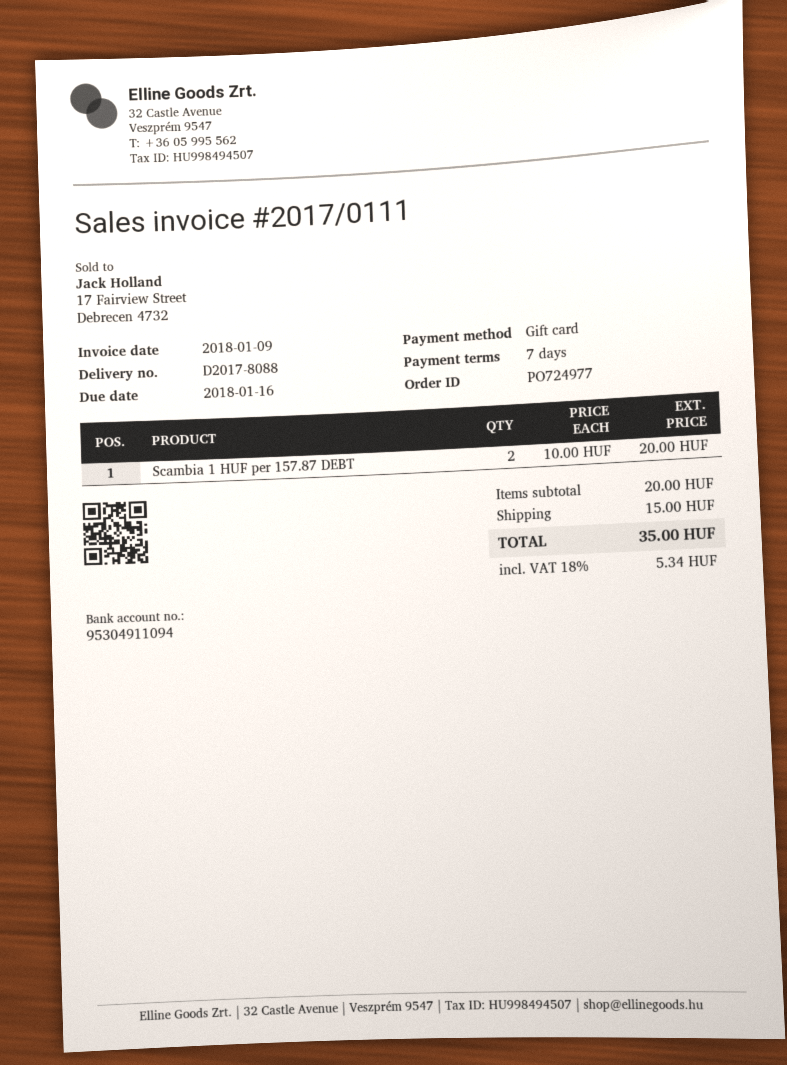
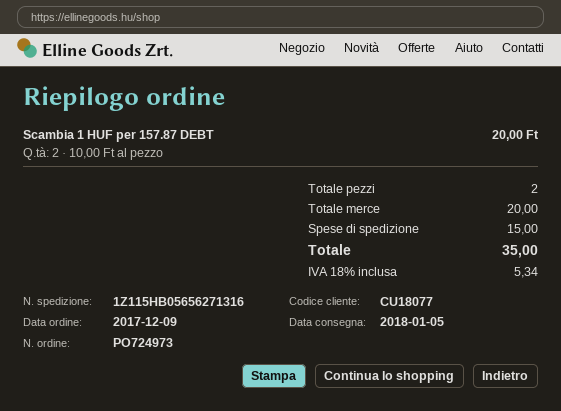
order number: PO724977 -> PO724973

